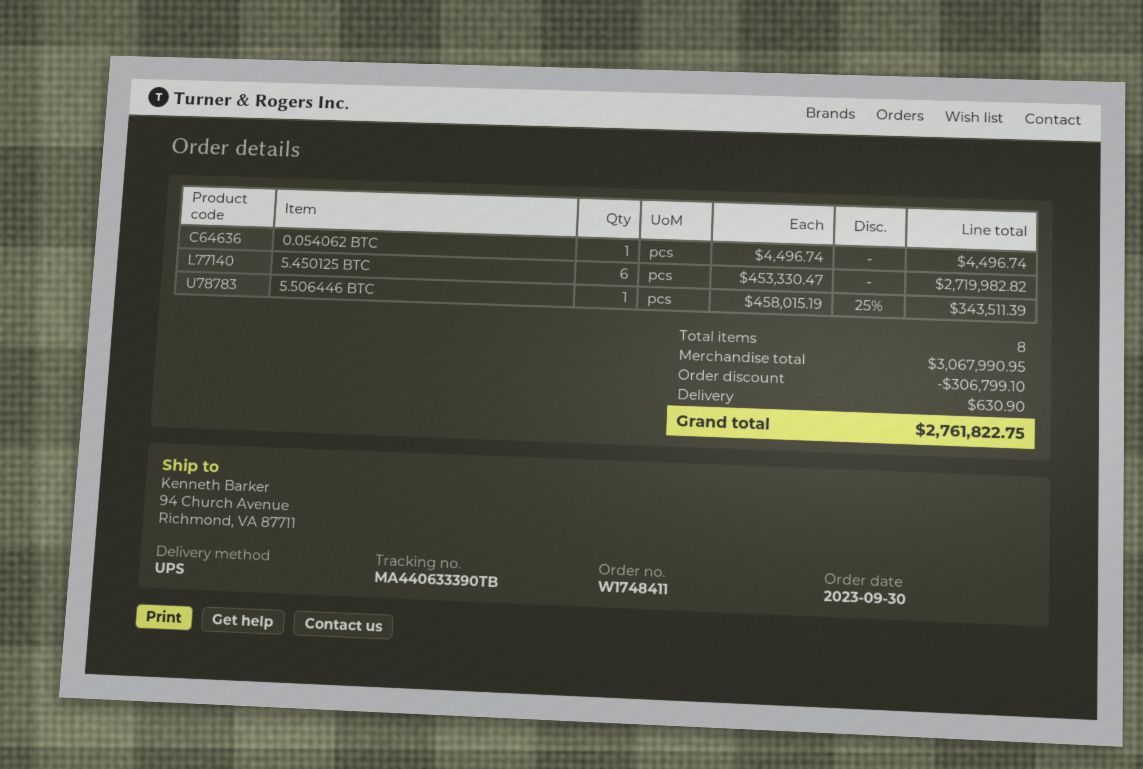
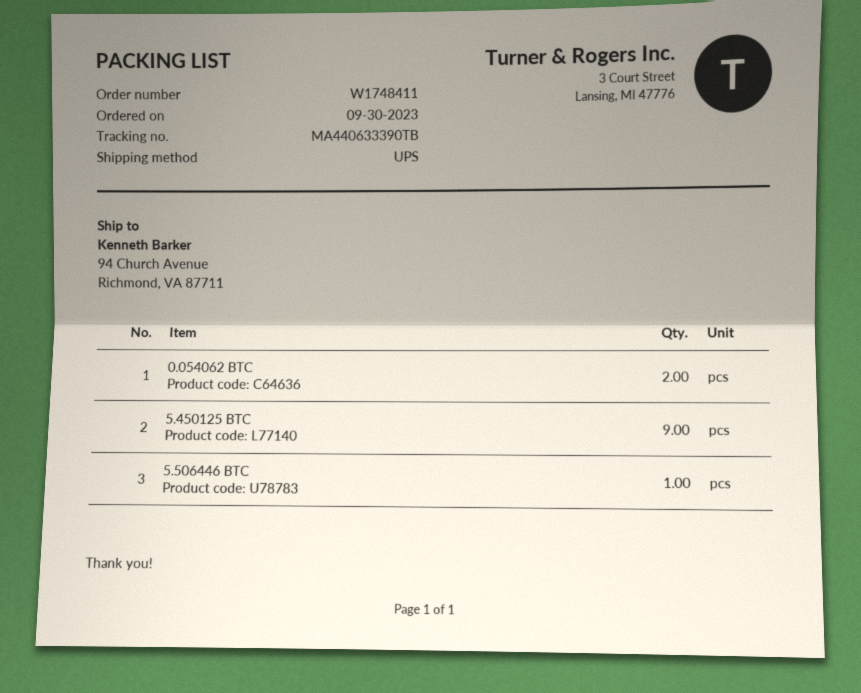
0.054062 BTC: 1 -> 2
5.450125 BTC: 6 -> 9

